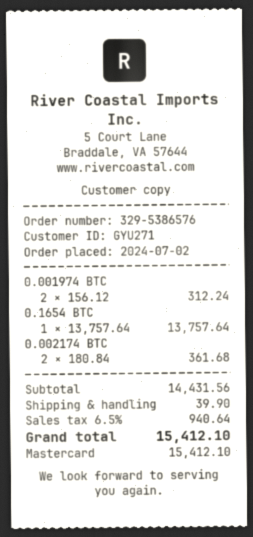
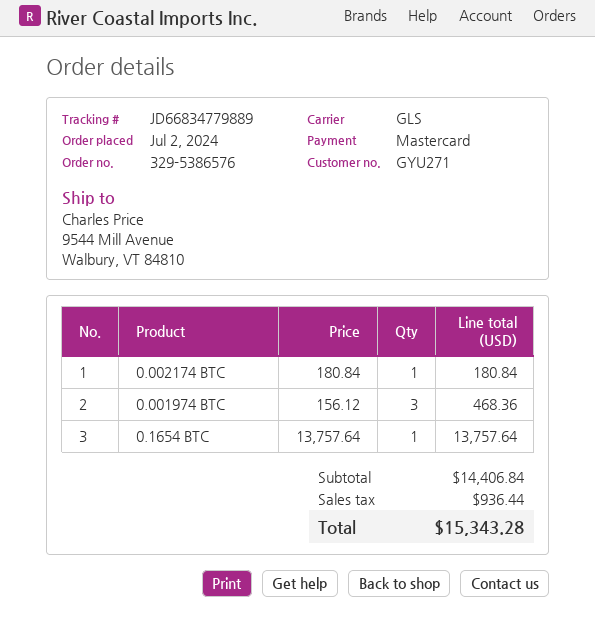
0.001974 BTC: 2 x 156.12 = 312.24 -> 3 x 156.12 = 468.36
0.002174 BTC: 2 x 180.84 = 361.68 -> 1 x 180.84 = 180.84
subtotal: 14431.56 -> 14406.84
shipping: 39.90 -> none
tax: 940.64 -> 936.44
total: 15412.10 -> 15343.28

